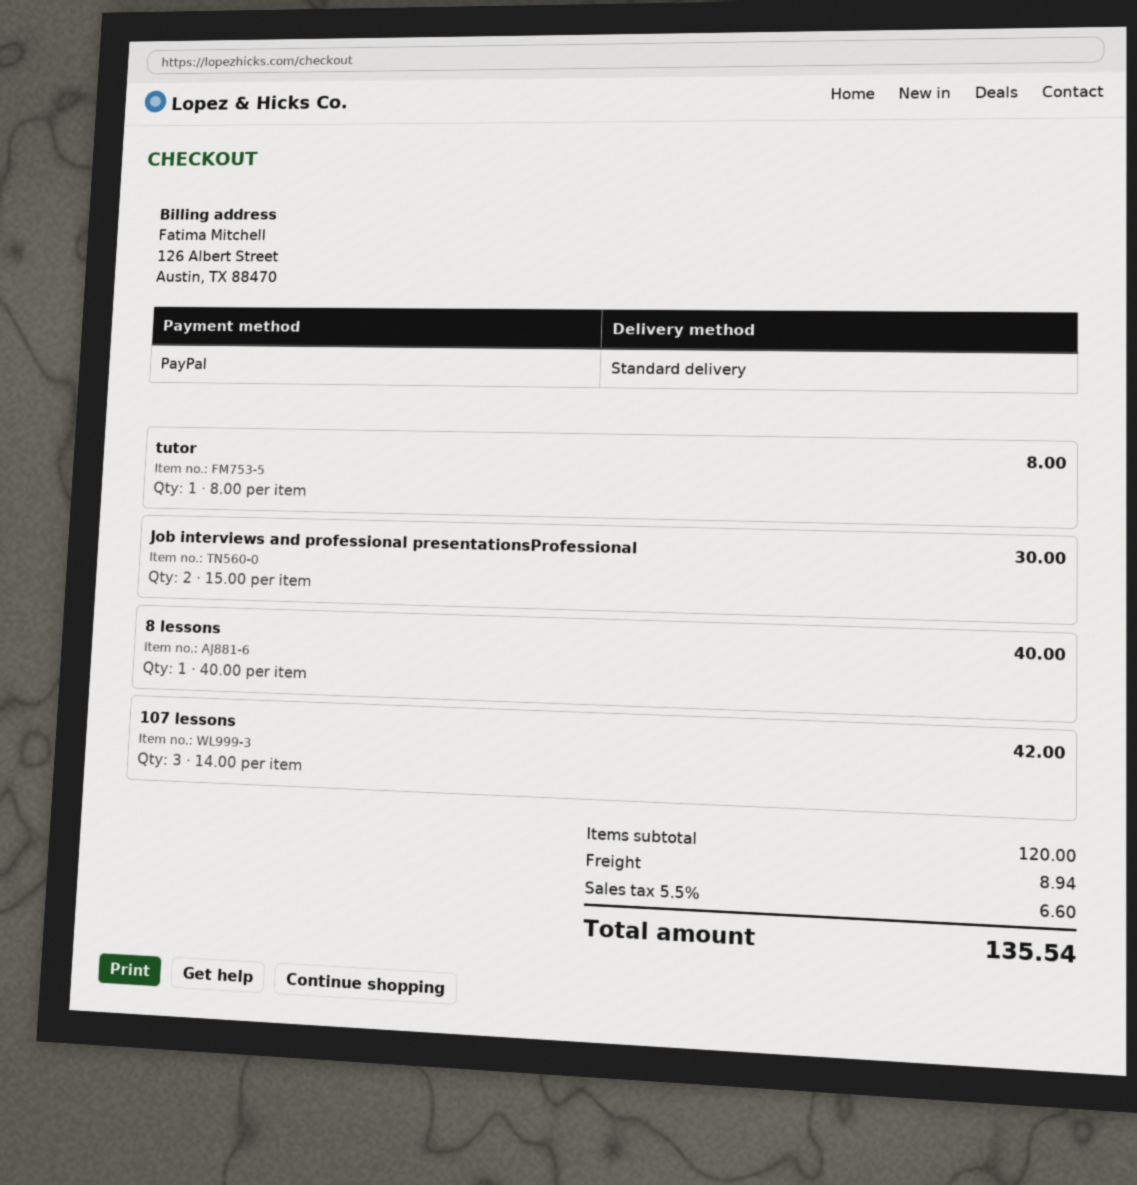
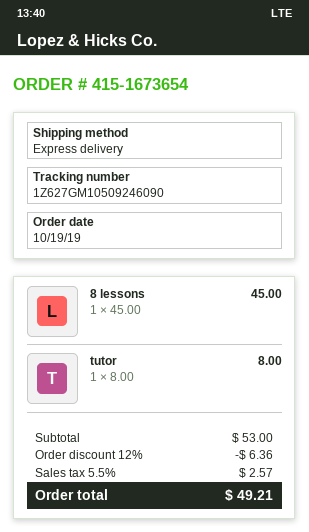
shipping method: standard -> express
Job interviews and professional presentationsProfessional: 2 x 15.00 = 30.00 -> none
8 lessons: 1 x 40.00 = 40.00 -> 1 x 45.00 = 45.00
107 lessons: 3 x 14.00 = 42.00 -> none
subtotal: 120.00 -> 53.00
discount: none -> 12% = 6.36
shipping: 8.94 -> none
tax: 5.5% = 6.60 -> 5.5% = 2.57
total: 135.54 -> 49.21

